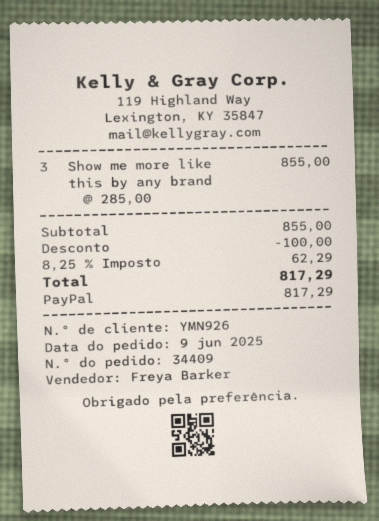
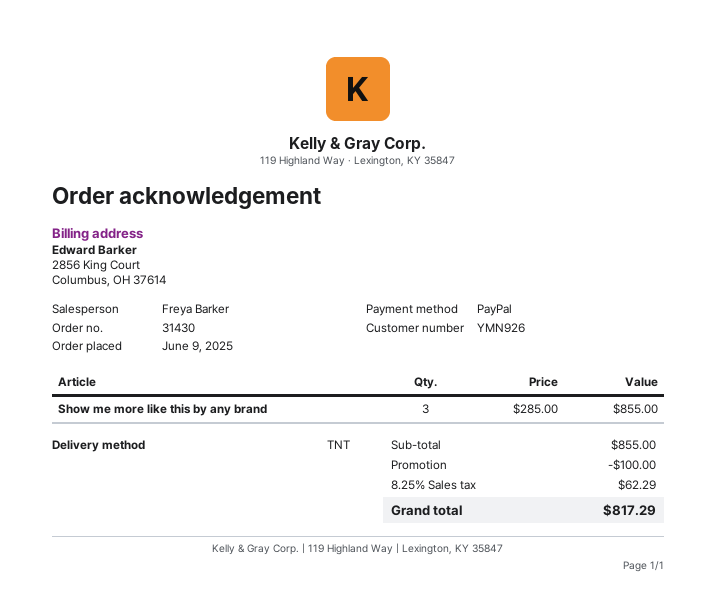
order number: 34409 -> 31430

